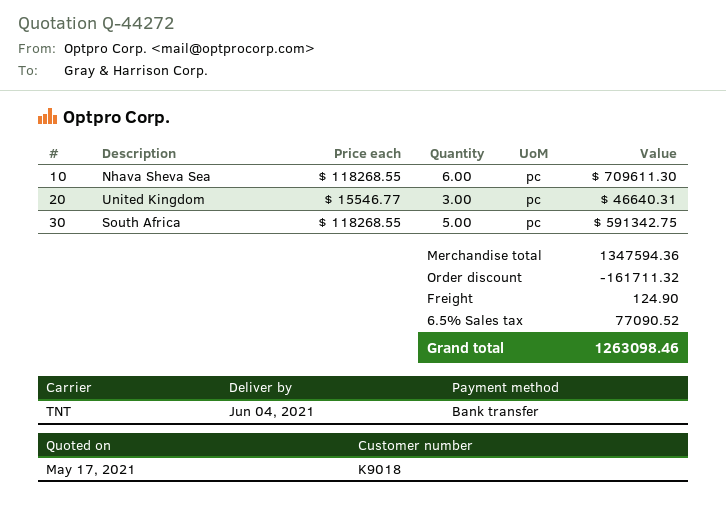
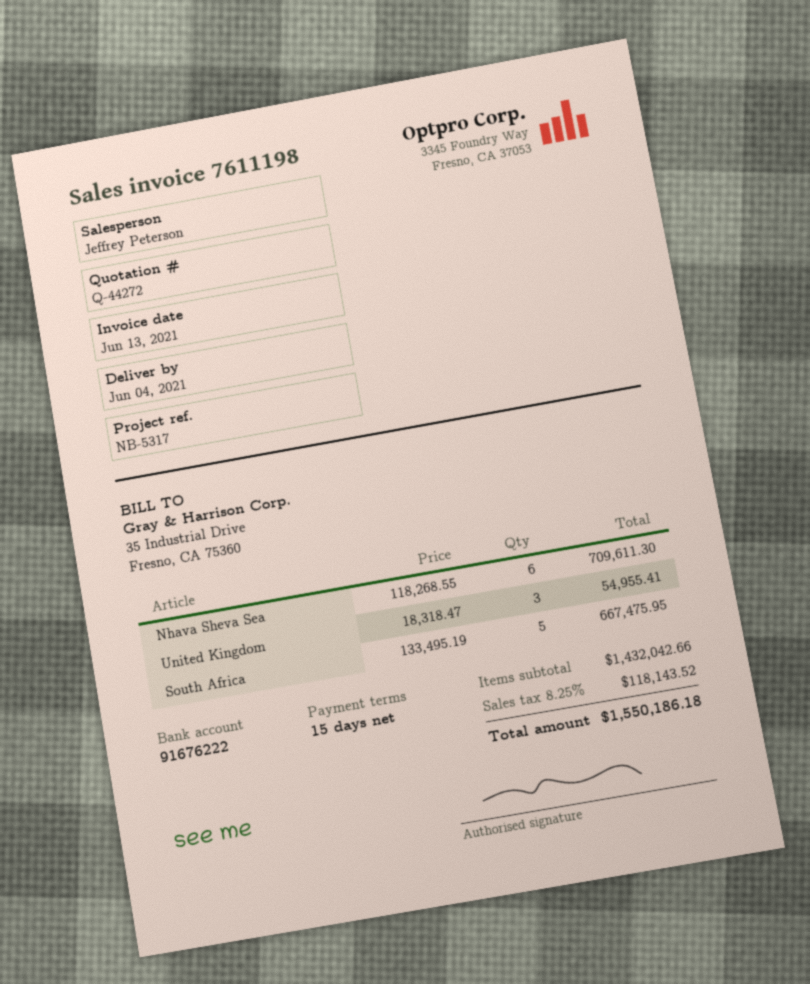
United Kingdom: 3 x 15546.77 = 46640.31 -> 3 x 18318.47 = 54955.41
South Africa: 5 x 118268.55 = 591342.75 -> 5 x 133495.19 = 667475.95
subtotal: 1347594.36 -> 1432042.66
discount: 161711.32 -> none
shipping: 124.90 -> none
tax: 6.5% = 77090.52 -> 8.25% = 118143.52
total: 1263098.46 -> 1550186.18

